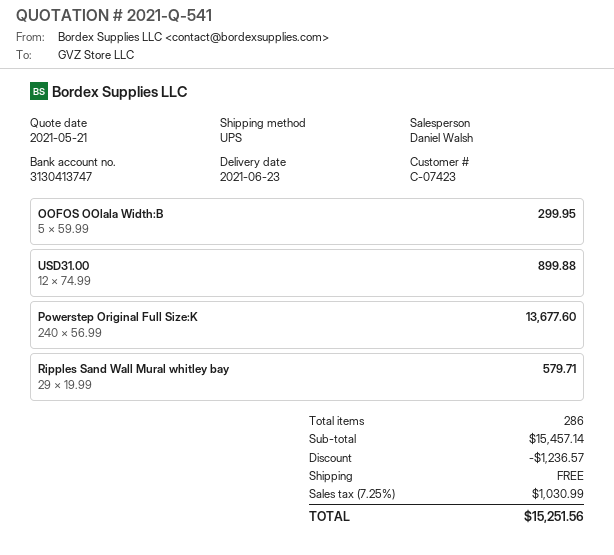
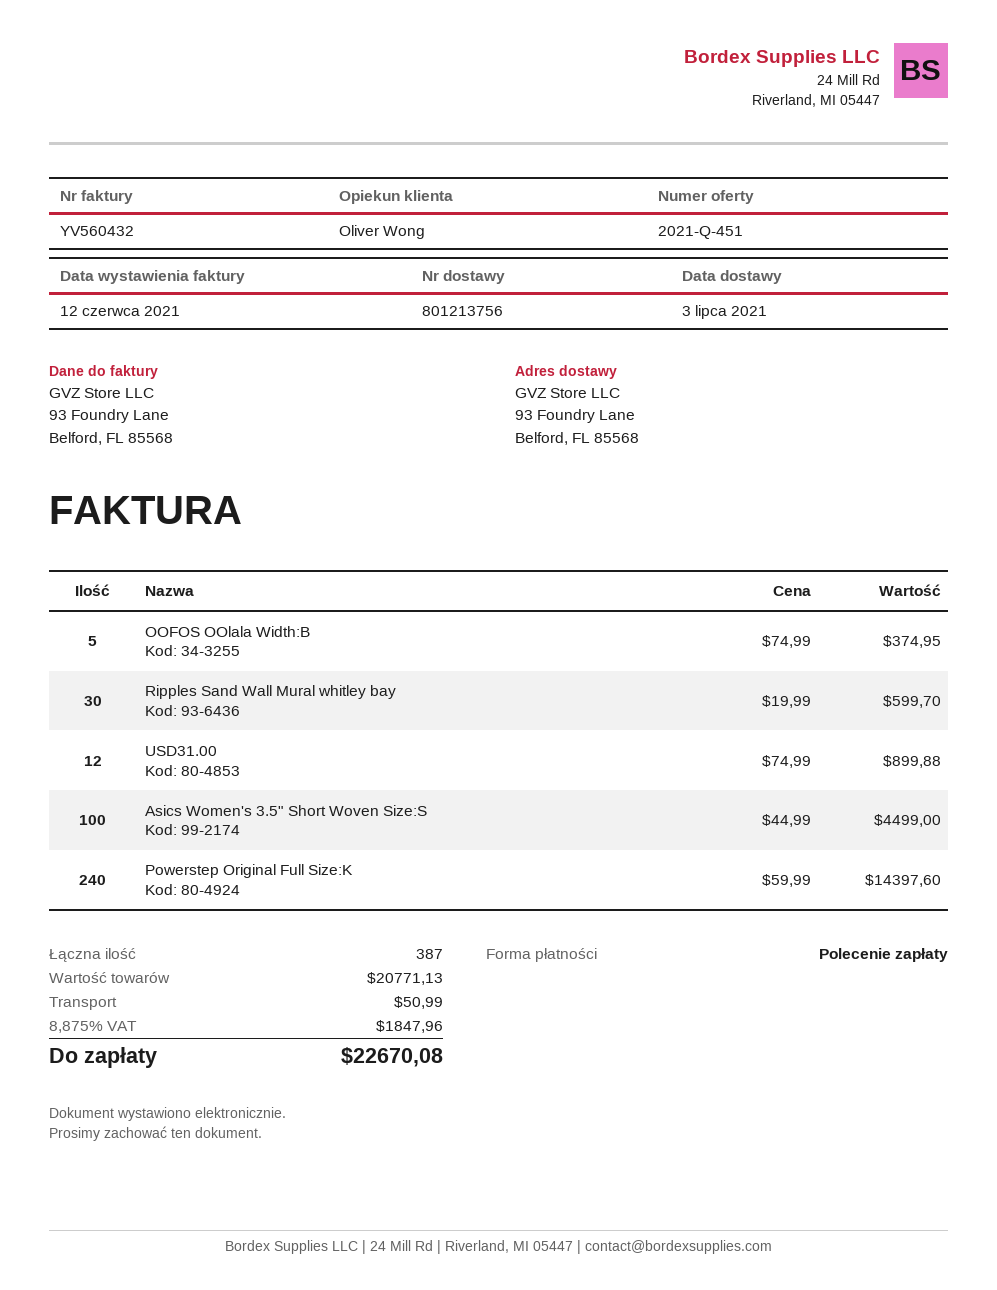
quote number: 2021-Q-541 -> 2021-Q-451
delivery date: 2021-06-23 -> 2021-07-03
sales rep: Daniel Walsh -> Oliver Wong
OOFOS OOlala Width:B: 5 x 59.99 = 299.95 -> 5 x 74.99 = 374.95
Powerstep Original Full Size:K: 240 x 56.99 = 13677.60 -> 240 x 59.99 = 14397.60
Ripples Sand Wall Mural whitley bay: 29 x 19.99 = 579.71 -> 30 x 19.99 = 599.70
Asics Women's 3.5" Short Woven Size:S: none -> 100 x 44.99 = 4499.00
total quantity: 286 -> 387
subtotal: 15457.14 -> 20771.13
discount: 1236.57 -> none
shipping: 0.00 -> 50.99
tax: 7.25% = 1030.99 -> 8.875% = 1847.96
total: 15251.56 -> 22670.08

